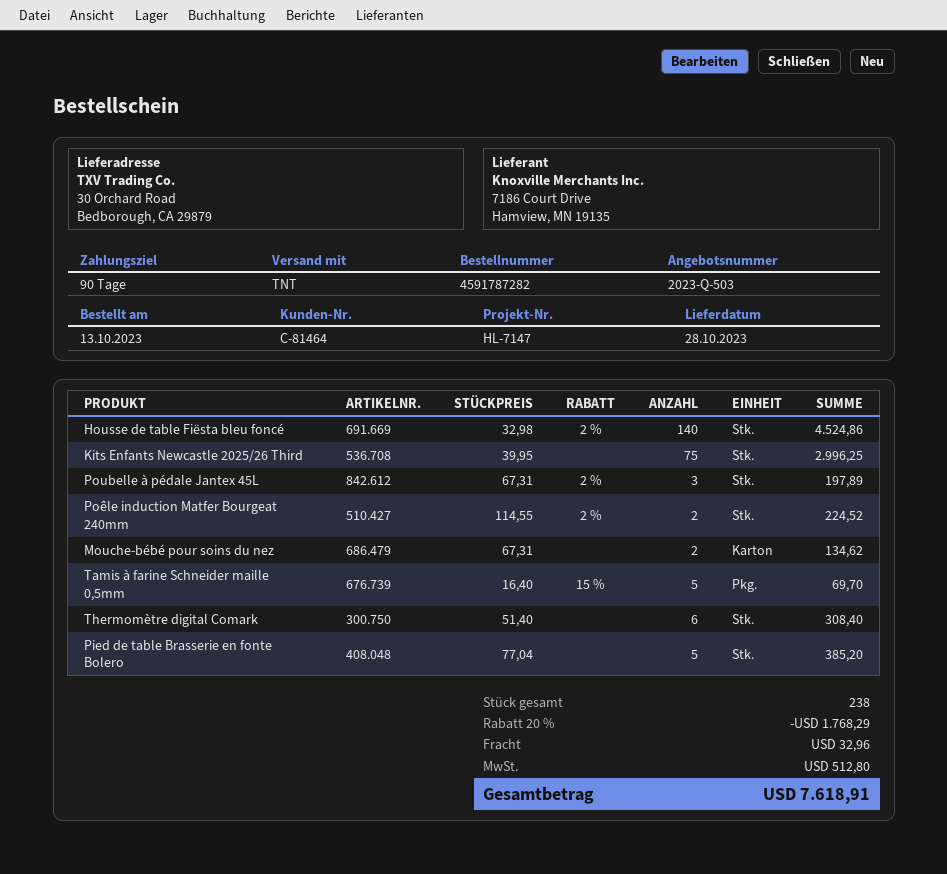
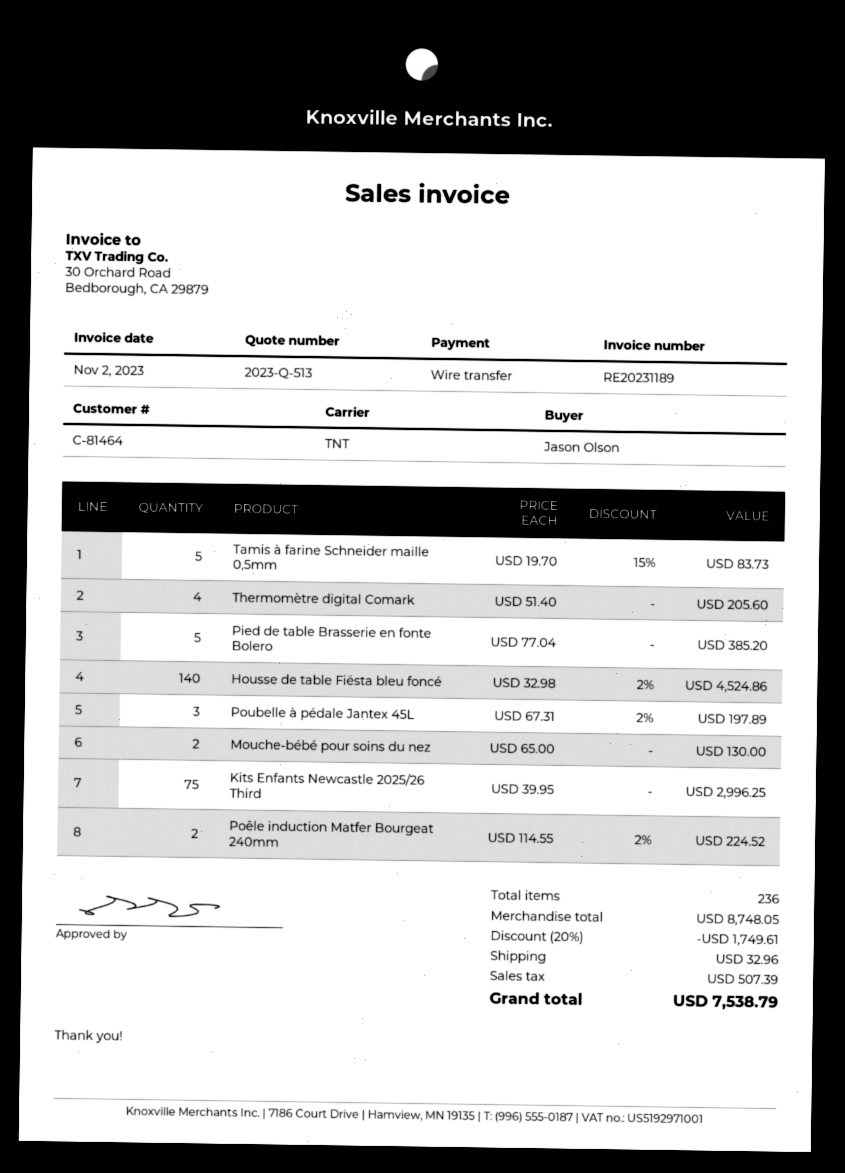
quote number: 2023-Q-503 -> 2023-Q-513
Mouche-bébé pour soins du nez: 2 x 67.31 = 134.62 -> 2 x 65.00 = 130.00
Tamis à farine Schneider maille 0,5mm: 5 x 16.40 - 15% = 69.70 -> 5 x 19.70 - 15% = 83.73
Thermomètre digital Comark: 6 x 51.40 = 308.40 -> 4 x 51.40 = 205.60
total quantity: 238 -> 236
discount: 20% = 1768.29 -> 20% = 1749.61
tax: 512.80 -> 507.39
total: 7618.91 -> 7538.79

